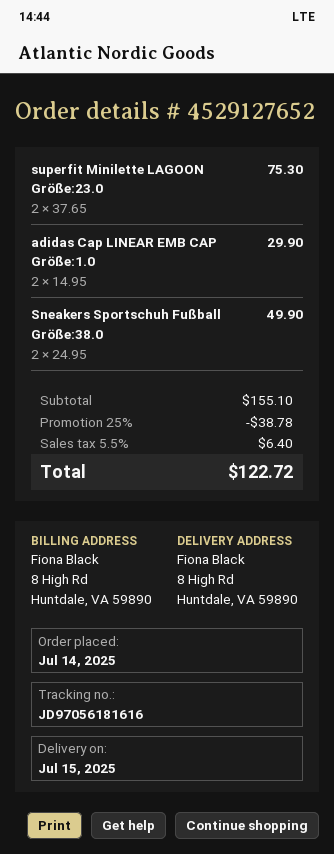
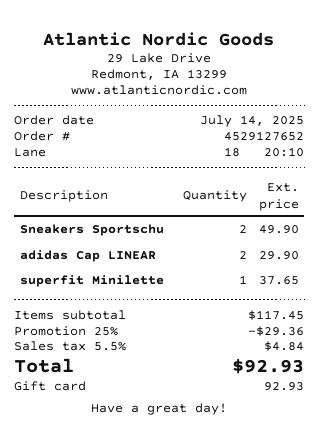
superfit Minilette LAGOON Größe:23.0: 2 for 75.30 -> 1 for 37.65
subtotal: 155.10 -> 117.45
discount: 25% = 38.78 -> 25% = 29.36
tax: 5.5% = 6.40 -> 5.5% = 4.84
total: 122.72 -> 92.93

